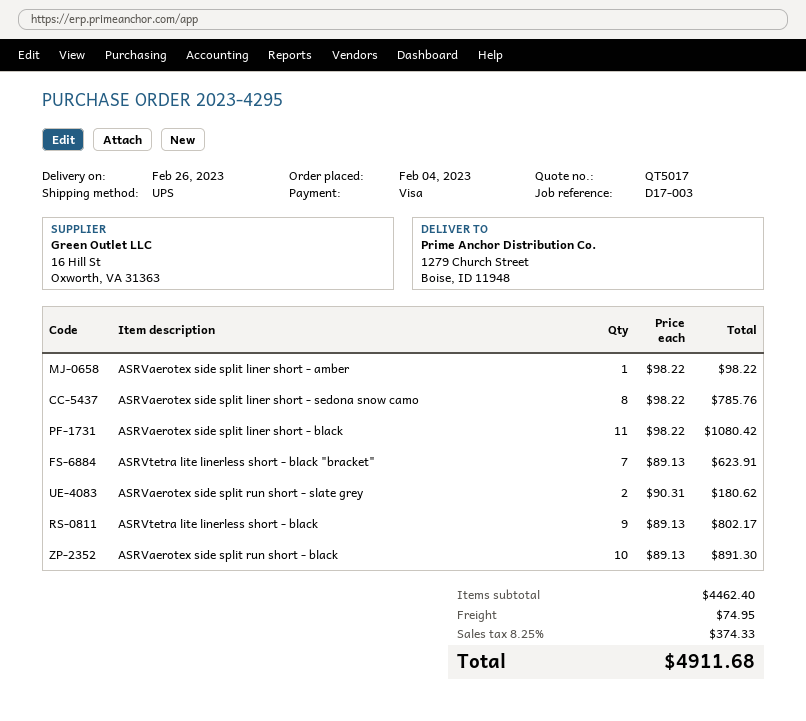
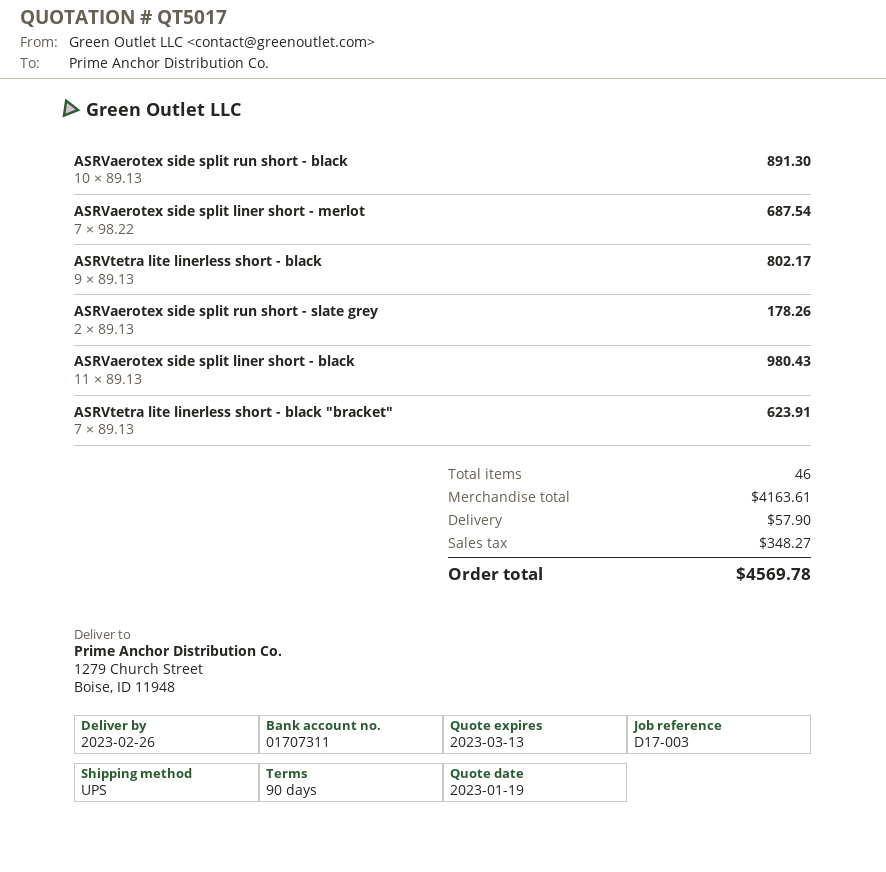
ASRVaerotex side split liner short - amber: 1 x 98.22 = 98.22 -> none
ASRVaerotex side split liner short - sedona snow camo: 8 x 98.22 = 785.76 -> none
ASRVaerotex side split liner short - black: 11 x 98.22 = 1080.42 -> 11 x 89.13 = 980.43
ASRVaerotex side split run short - slate grey: 2 x 90.31 = 180.62 -> 2 x 89.13 = 178.26
ASRVaerotex side split liner short - merlot: none -> 7 x 98.22 = 687.54
subtotal: 4462.40 -> 4163.61
shipping: 74.95 -> 57.90
tax: 374.33 -> 348.27
total: 4911.68 -> 4569.78

